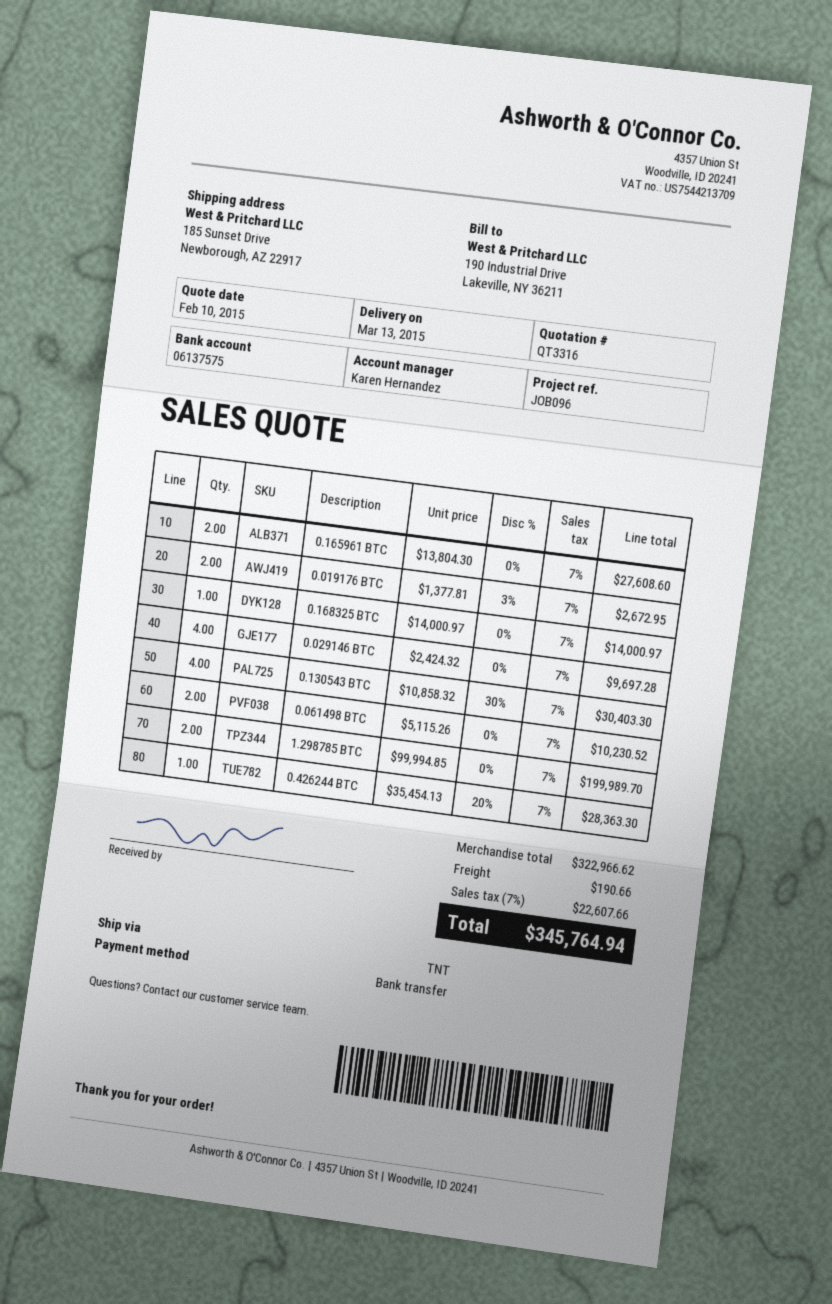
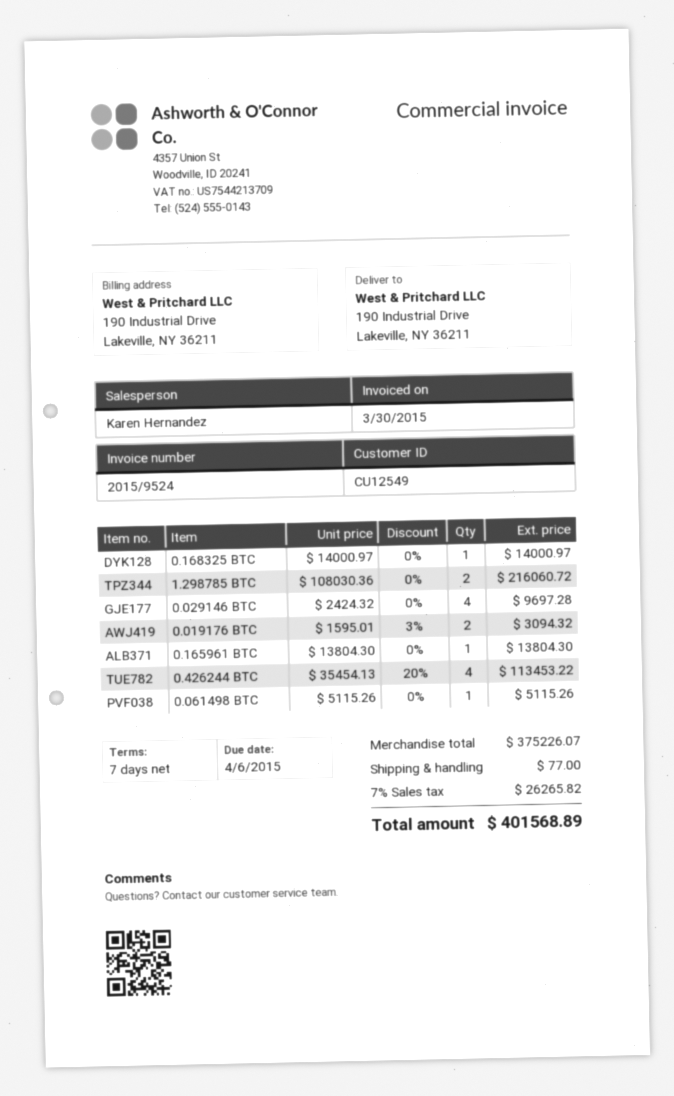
ship to: 185 Sunset Drive, Newborough, AZ 22917 -> 190 Industrial Drive, Lakeville, NY 36211
0.165961 BTC: 2 x 13804.30 = 27608.60 -> 1 x 13804.30 = 13804.30
0.019176 BTC: 2 x 1377.81 - 3% = 2672.95 -> 2 x 1595.01 - 3% = 3094.32
0.130543 BTC: 4 x 10858.32 - 30% = 30403.30 -> none
0.061498 BTC: 2 x 5115.26 = 10230.52 -> 1 x 5115.26 = 5115.26
1.298785 BTC: 2 x 99994.85 = 199989.70 -> 2 x 108030.36 = 216060.72
0.426244 BTC: 1 x 35454.13 - 20% = 28363.30 -> 4 x 35454.13 - 20% = 113453.22
subtotal: 322966.62 -> 375226.07
shipping: 190.66 -> 77.00
tax: 7% = 22607.66 -> 7% = 26265.82
total: 345764.94 -> 401568.89

